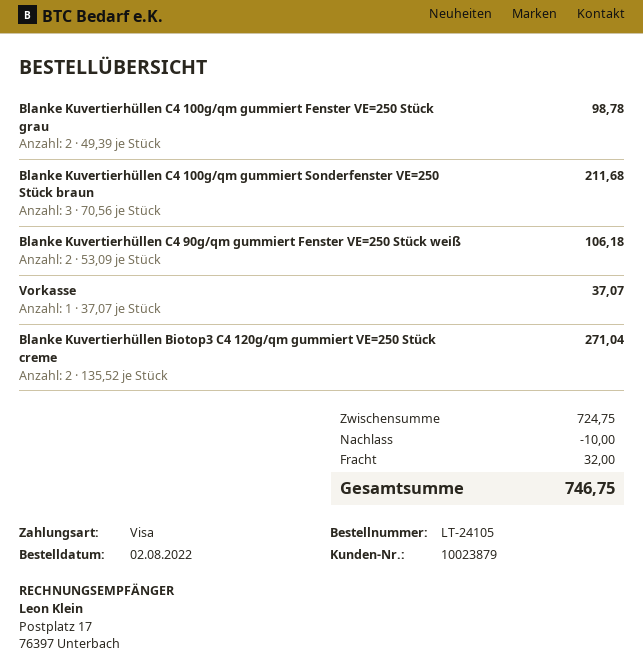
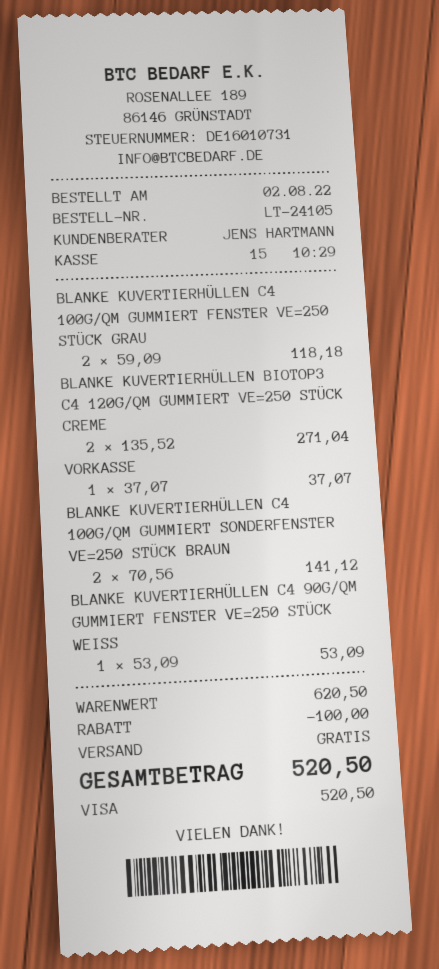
Blanke Kuvertierhüllen C4 100g/qm gummiert Fenster VE=250 Stück grau: 2 x 49.39 = 98.78 -> 2 x 59.09 = 118.18
Blanke Kuvertierhüllen C4 100g/qm gummiert Sonderfenster VE=250 Stück braun: 3 x 70.56 = 211.68 -> 2 x 70.56 = 141.12
Blanke Kuvertierhüllen C4 90g/qm gummiert Fenster VE=250 Stück weiß: 2 x 53.09 = 106.18 -> 1 x 53.09 = 53.09
subtotal: 724.75 -> 620.50
discount: 10.00 -> 100.00
shipping: 32.00 -> 0.00
total: 746.75 -> 520.50

